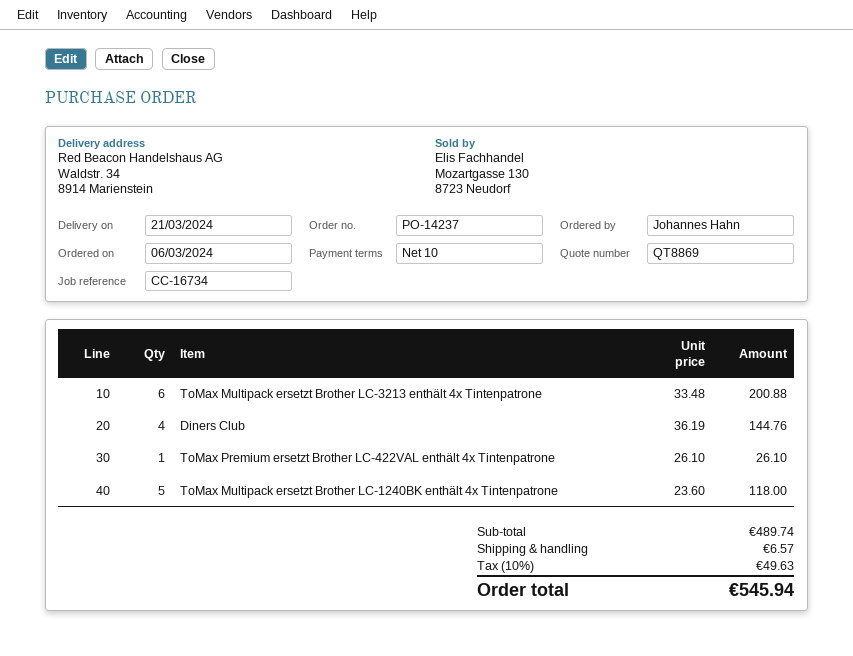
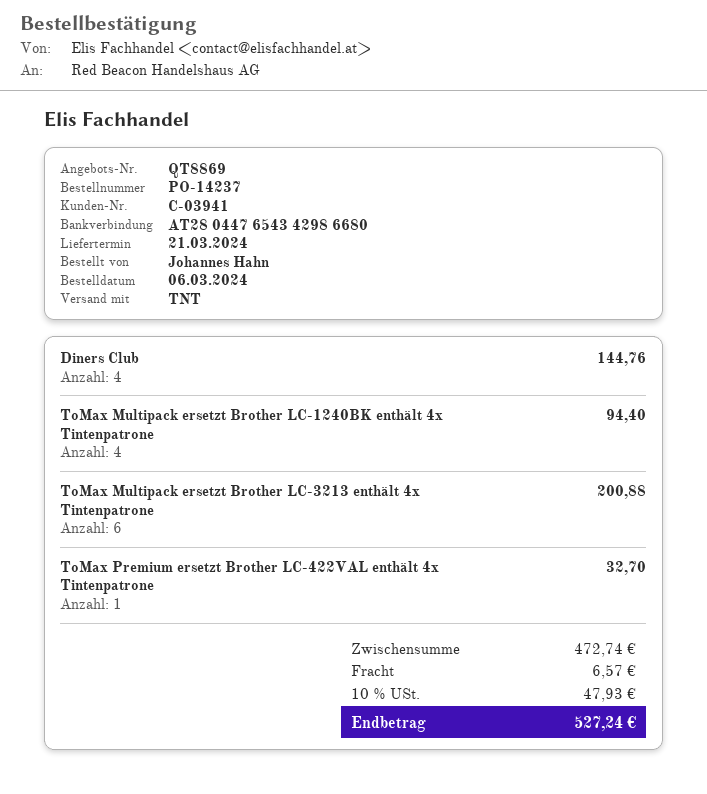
ToMax Premium ersetzt Brother LC-422VAL enthält 4x Tintenpatrone: 1 for 26.10 -> 1 for 32.70
ToMax Multipack ersetzt Brother LC-1240BK enthält 4x Tintenpatrone: 5 for 118.00 -> 4 for 94.40
subtotal: 489.74 -> 472.74
tax: 10% = 49.63 -> 10% = 47.93
total: 545.94 -> 527.24

